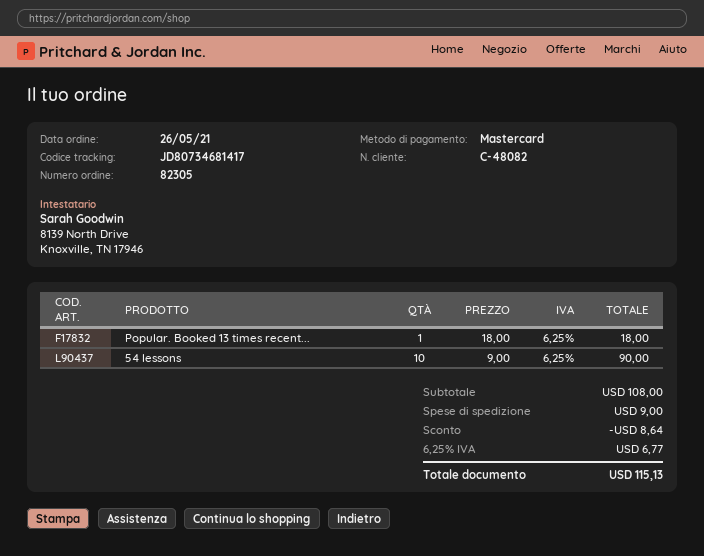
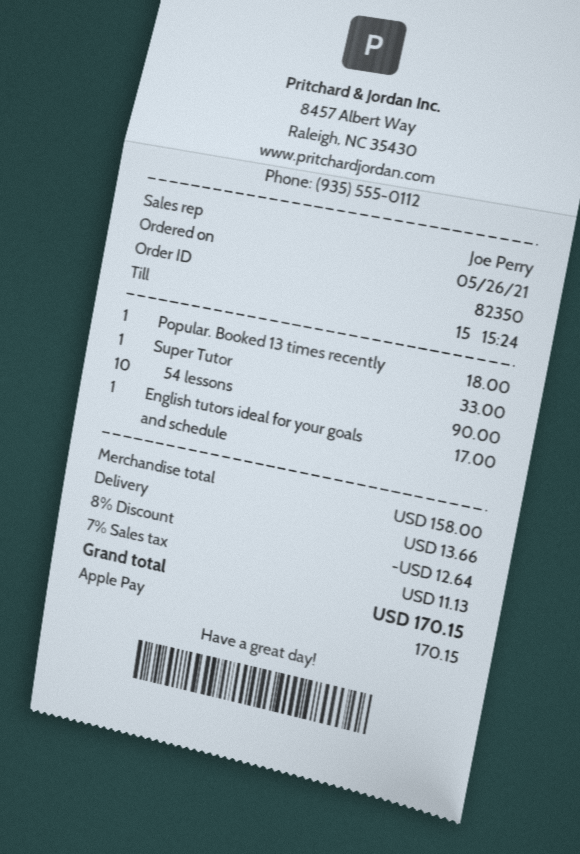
order number: 82305 -> 82350
payment method: Mastercard -> Apple Pay
Super Tutor: none -> 1 for 33.00
English tutors ideal for your goals and schedule: none -> 1 for 17.00
subtotal: 108.00 -> 158.00
discount: 8.64 -> 12.64
shipping: 9.00 -> 13.66
tax: 6.25% = 6.77 -> 7% = 11.13
total: 115.13 -> 170.15

